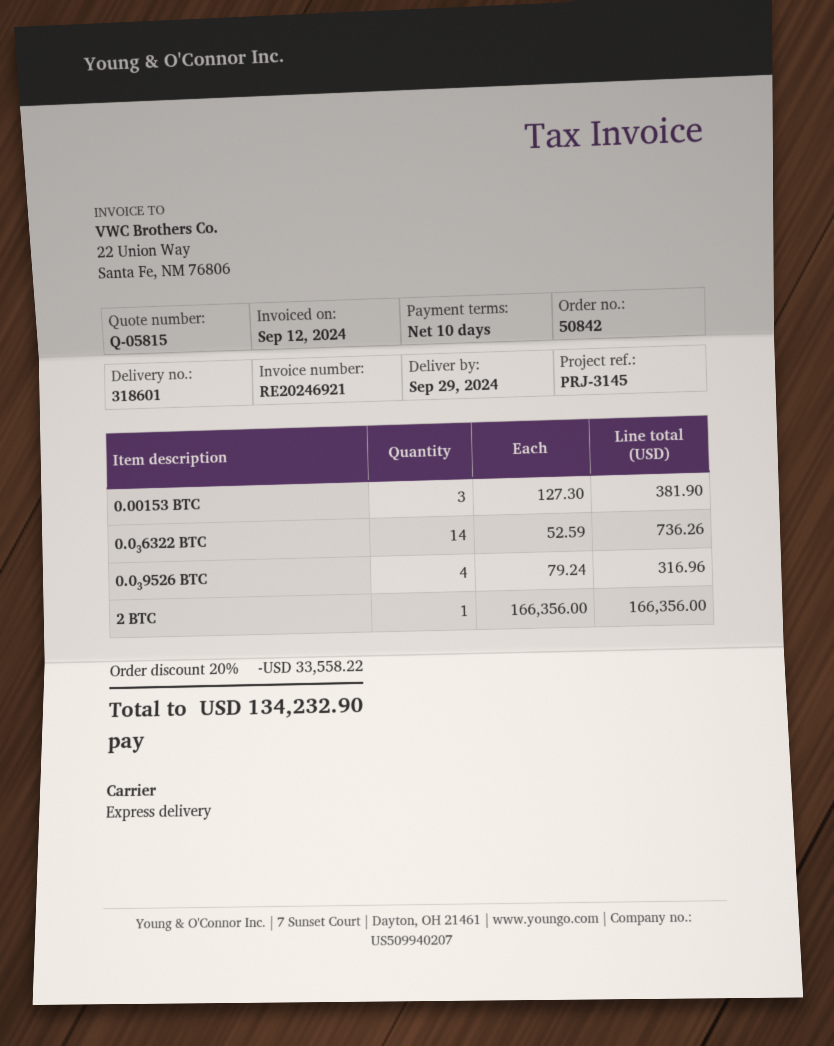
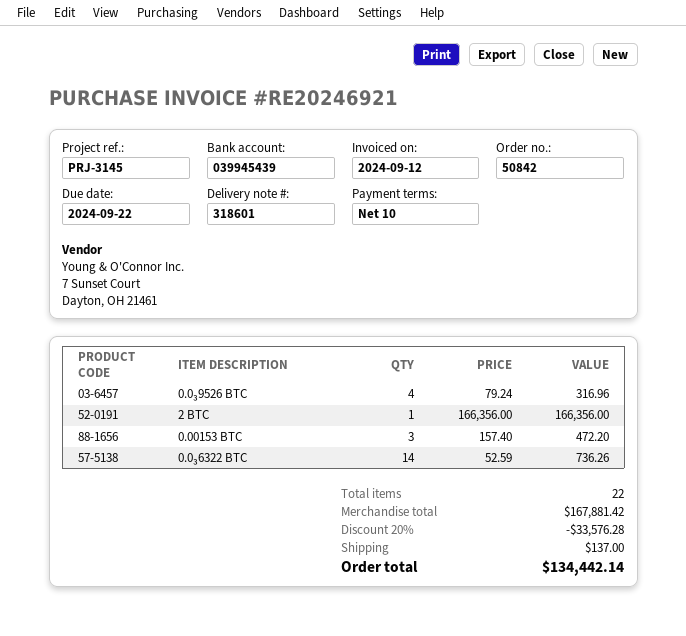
0.00153 BTC: 3 x 127.30 = 381.90 -> 3 x 157.40 = 472.20
discount: 20% = 33558.22 -> 20% = 33576.28
shipping: none -> 137.00
total: 134232.90 -> 134442.14

